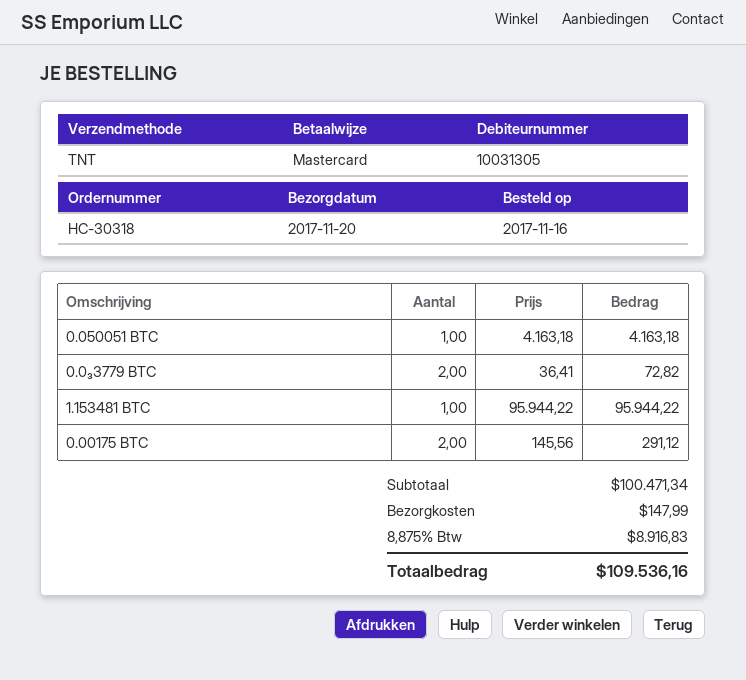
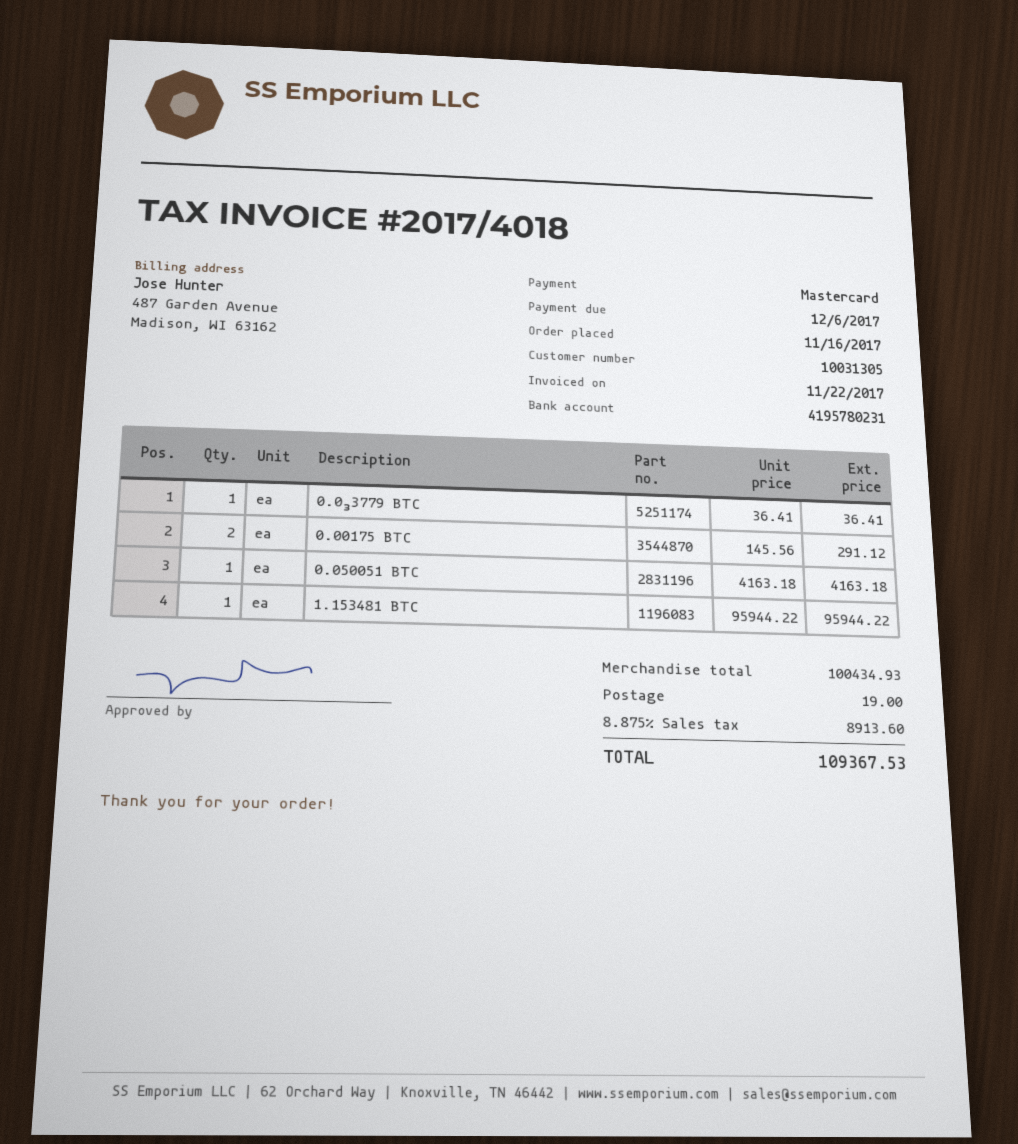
0.0₃3779 BTC: 2 x 36.41 = 72.82 -> 1 x 36.41 = 36.41
subtotal: 100471.34 -> 100434.93
shipping: 147.99 -> 19.00
tax: 8.875% = 8916.83 -> 8.875% = 8913.60
total: 109536.16 -> 109367.53

